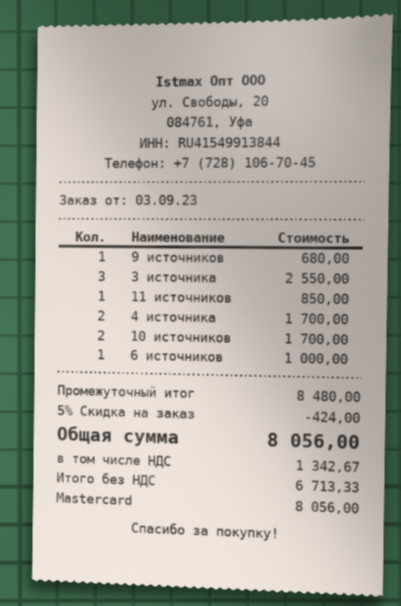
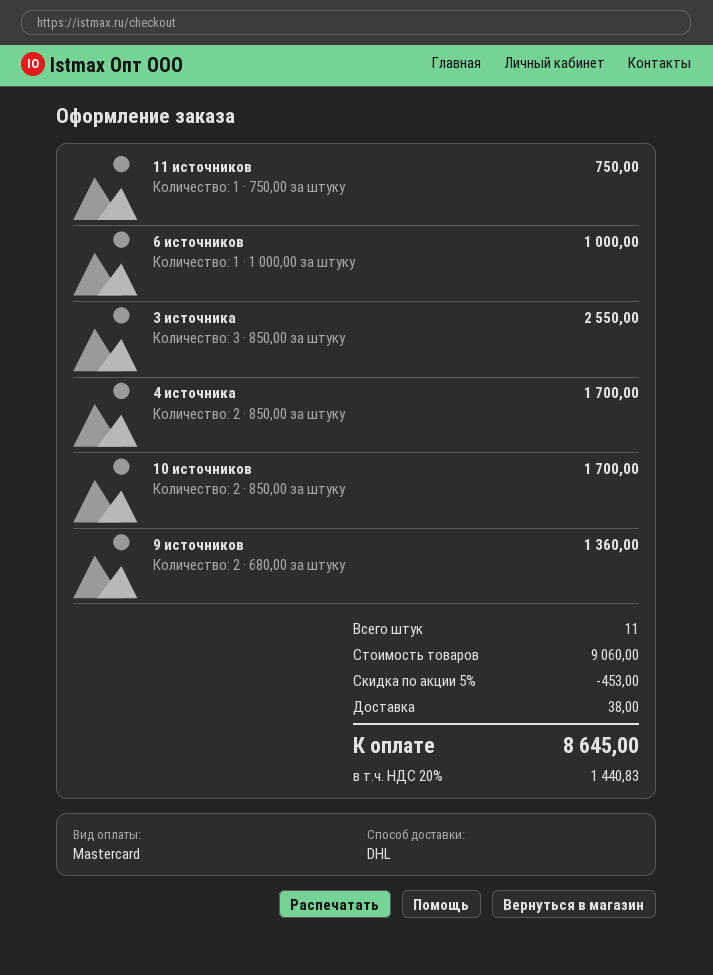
9 источников: 1 for 680.00 -> 2 for 1360.00
11 источников: 1 for 850.00 -> 1 for 750.00
subtotal: 8480.00 -> 9060.00
discount: 5% = 424.00 -> 5% = 453.00
shipping: none -> 38.00
tax: 1342.67 -> 1440.83
total: 8056.00 -> 8645.00

